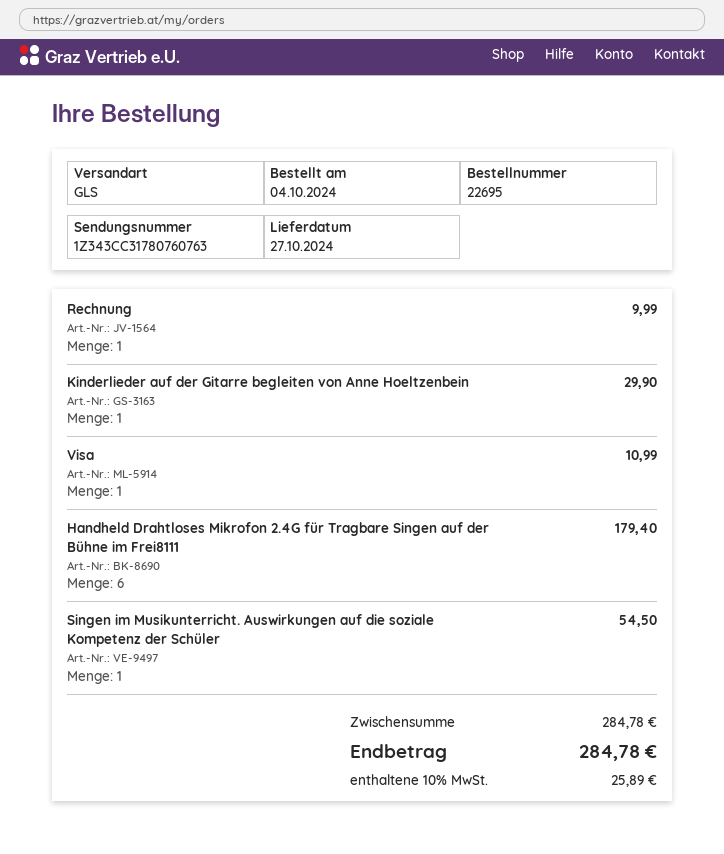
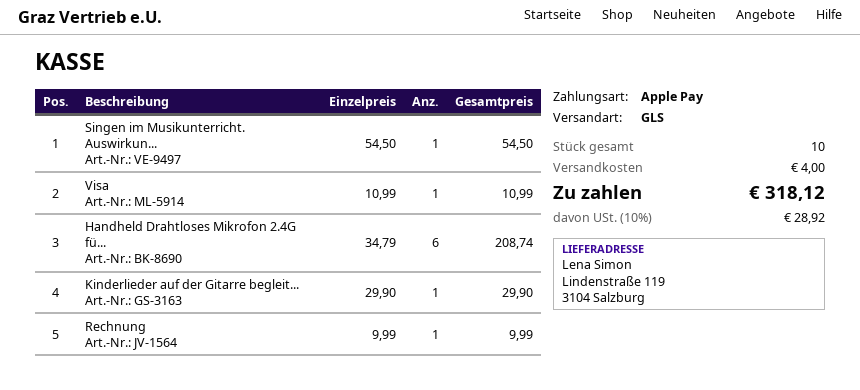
Handheld Drahtloses Mikrofon 2.4G für Tragbare Singen auf der Bühne im Frei8111: 6 for 179.40 -> 6 for 208.74
shipping: none -> 4.00
tax: 10% = 25.89 -> 10% = 28.92
total: 284.78 -> 318.12

